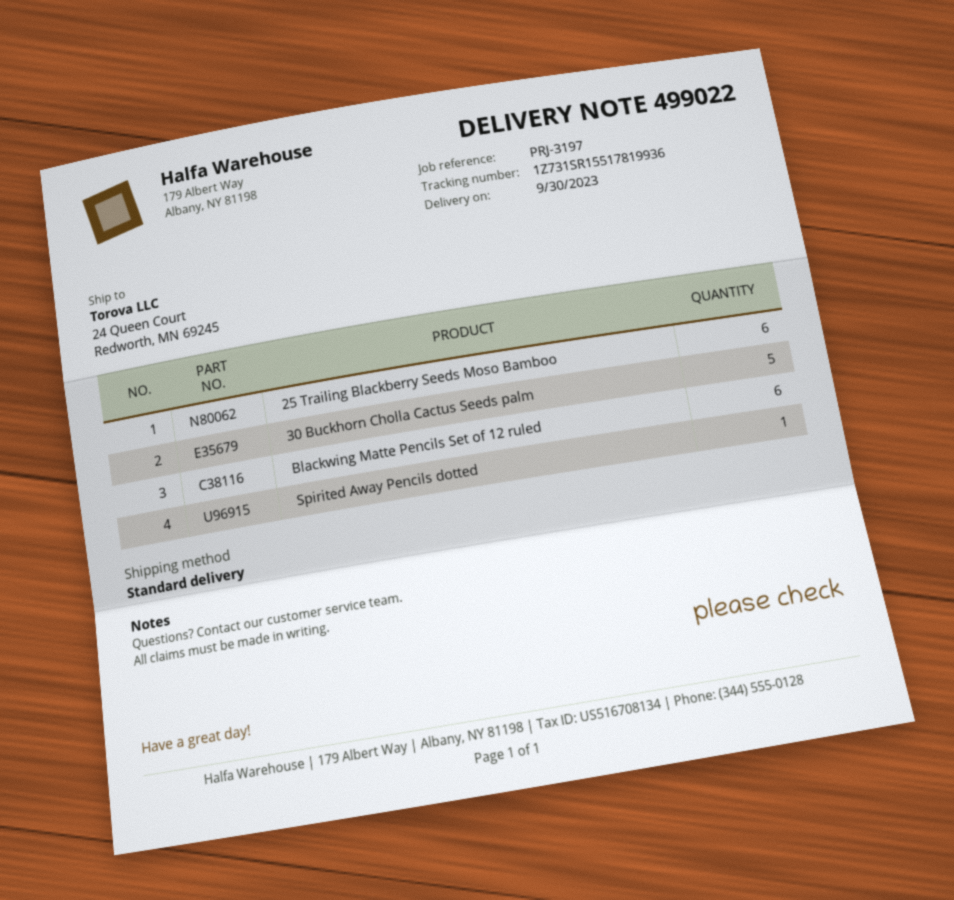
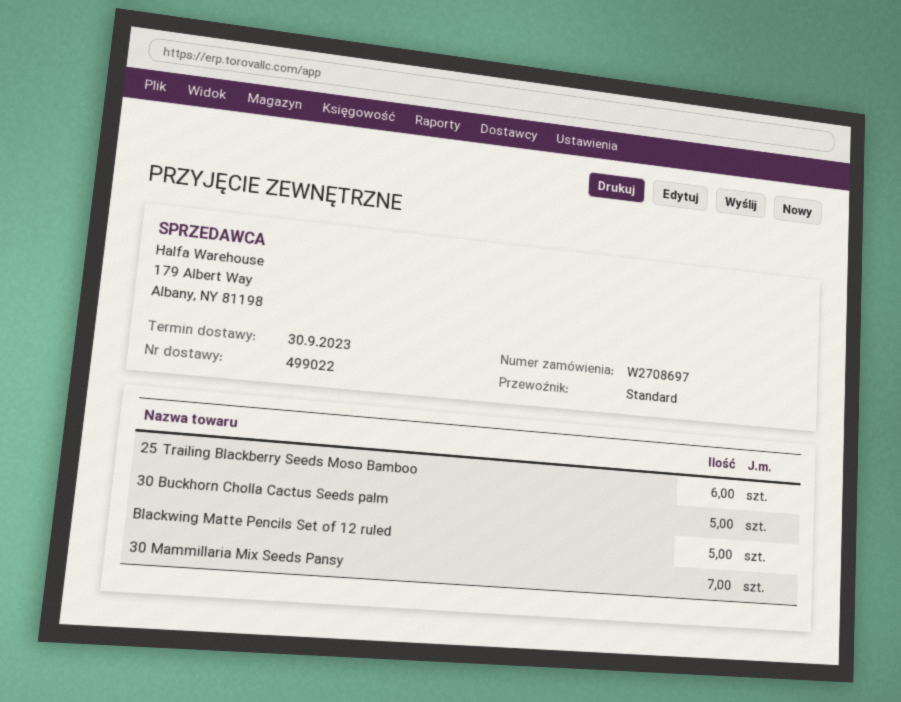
Blackwing Matte Pencils Set of 12 ruled: 6 -> 5
Spirited Away Pencils dotted: 1 -> none
30 Mammillaria Mix Seeds Pansy: none -> 7

